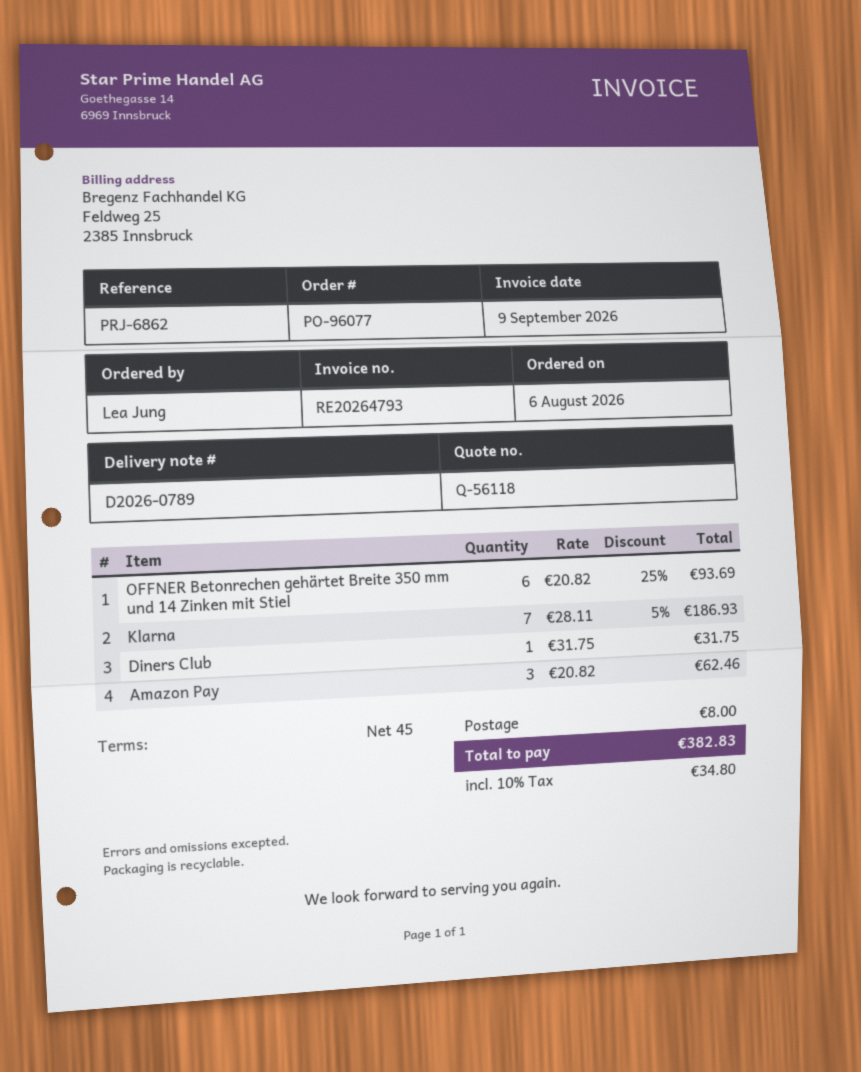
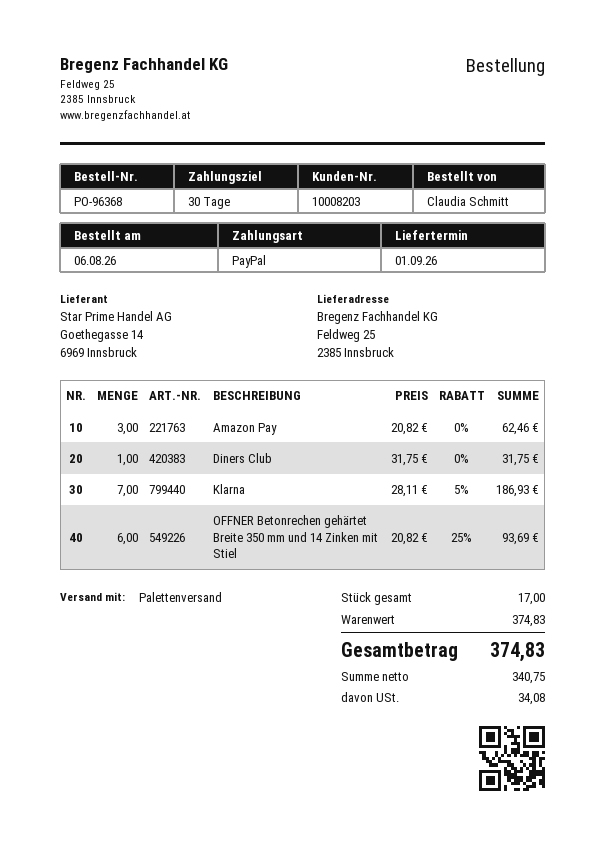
order number: PO-96077 -> PO-96368
payment terms: 45 days -> 30 days
ordered by: Lea Jung -> Claudia Schmitt
shipping: 8.00 -> none
tax: 34.80 -> 34.08
total: 382.83 -> 374.83

